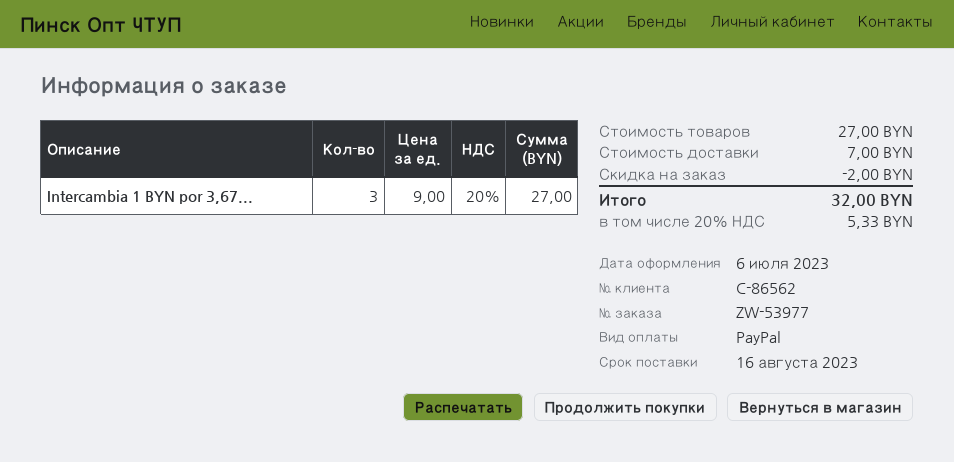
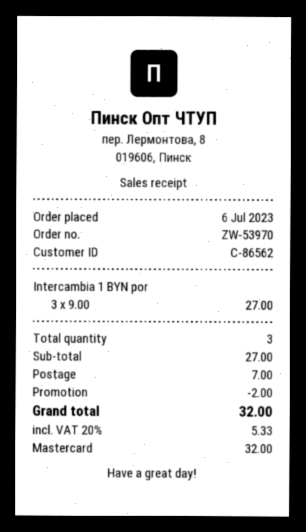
order number: ZW-53977 -> ZW-53970
payment method: PayPal -> Mastercard

